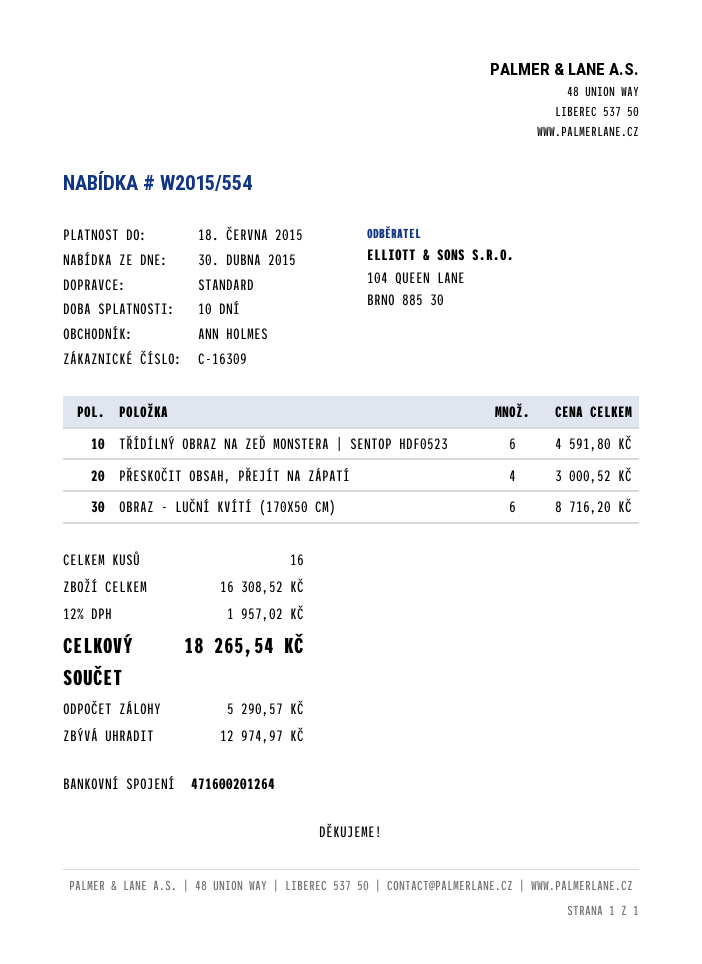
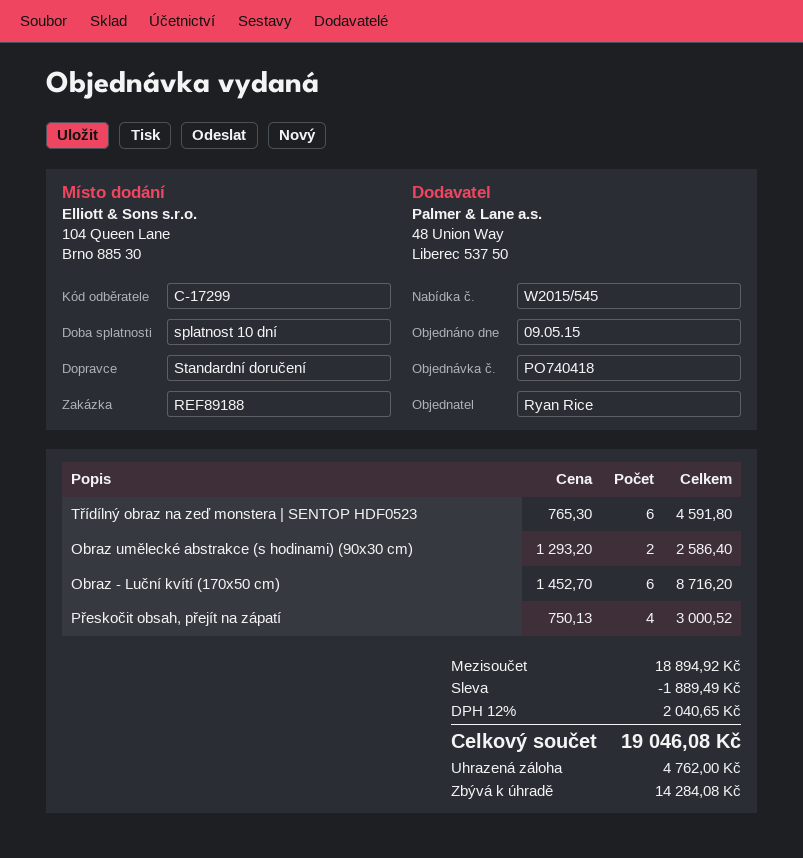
quote number: W2015/554 -> W2015/545
customer number: C-16309 -> C-17299
Obraz umělecké abstrakce (s hodinami) (90x30 cm): none -> 2 for 2586.40
subtotal: 16308.52 -> 18894.92
discount: none -> 1889.49
tax: 12% = 1957.02 -> 12% = 2040.65
total: 18265.54 -> 19046.08
deposit: 5290.57 -> 4762.00
balance: 12974.97 -> 14284.08

